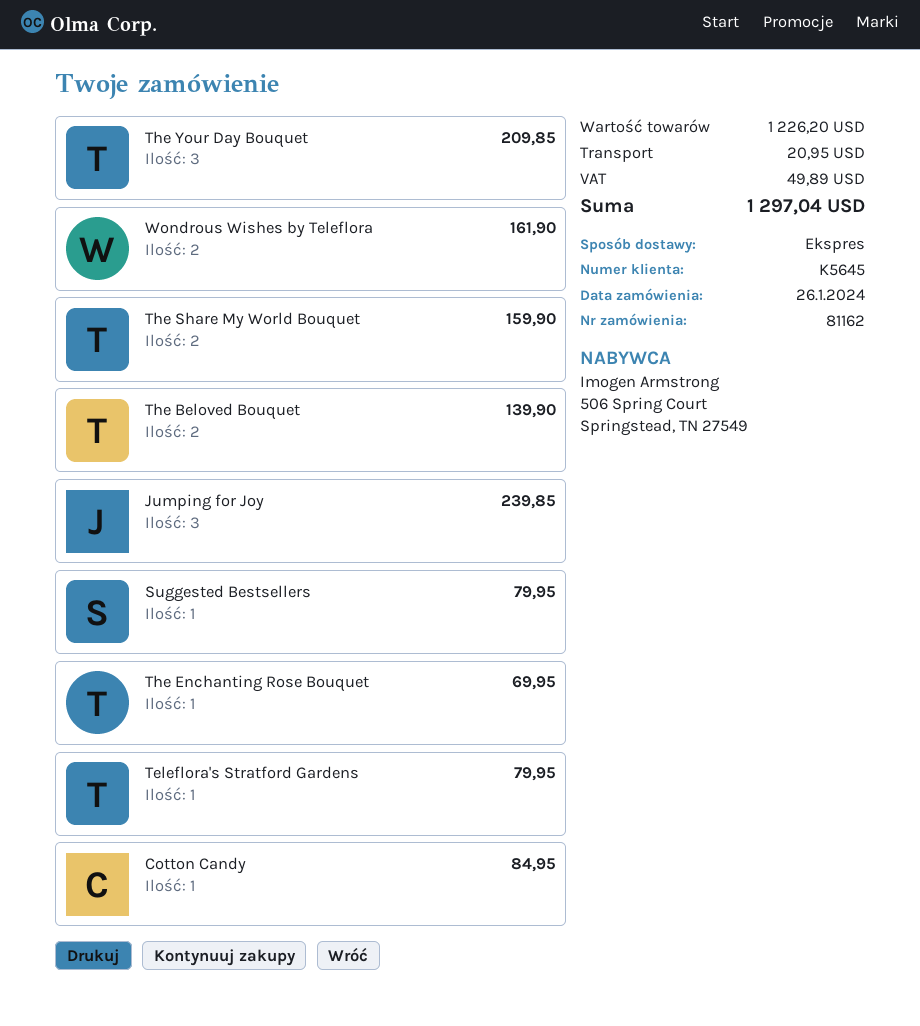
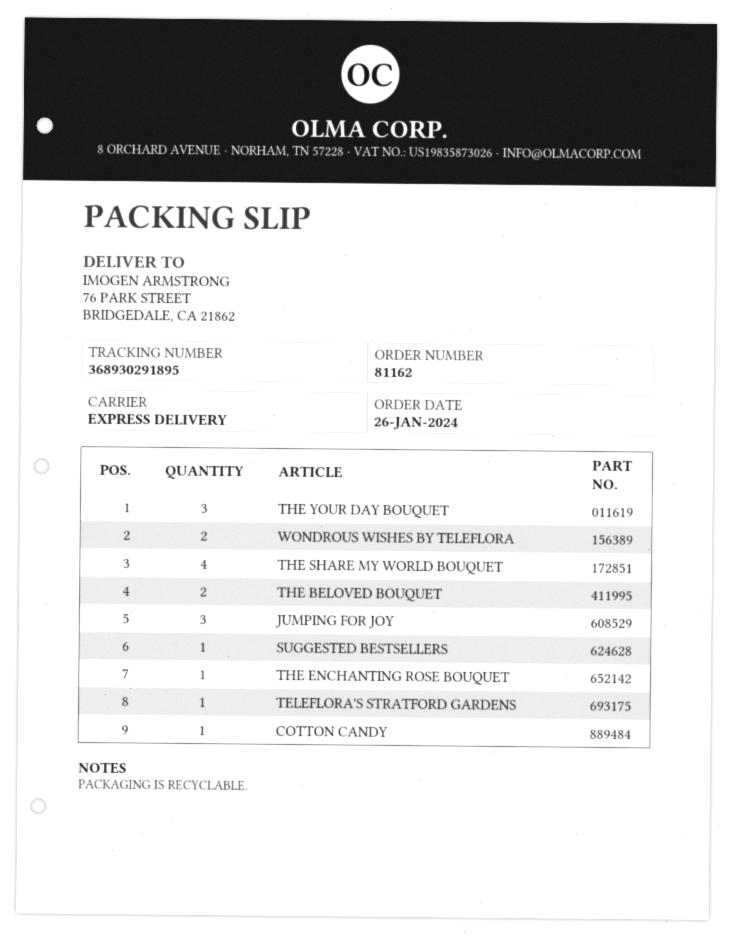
The Share My World Bouquet: 2 -> 4

